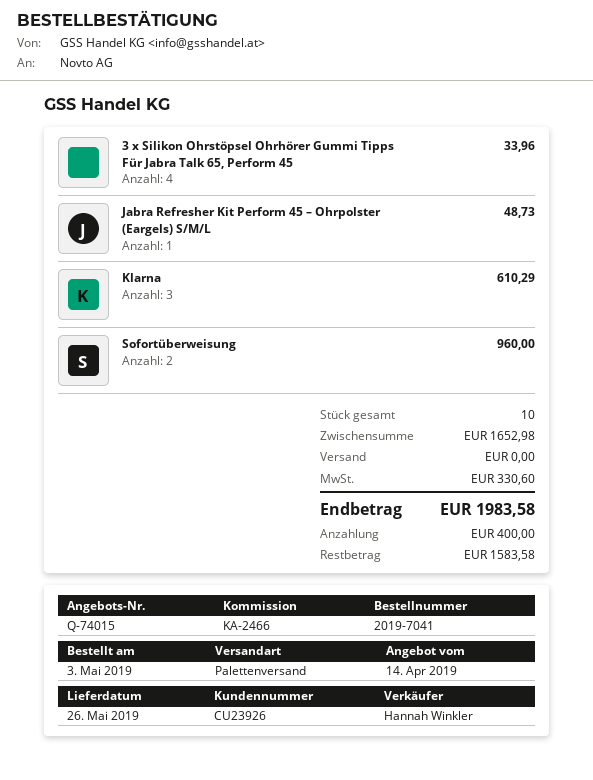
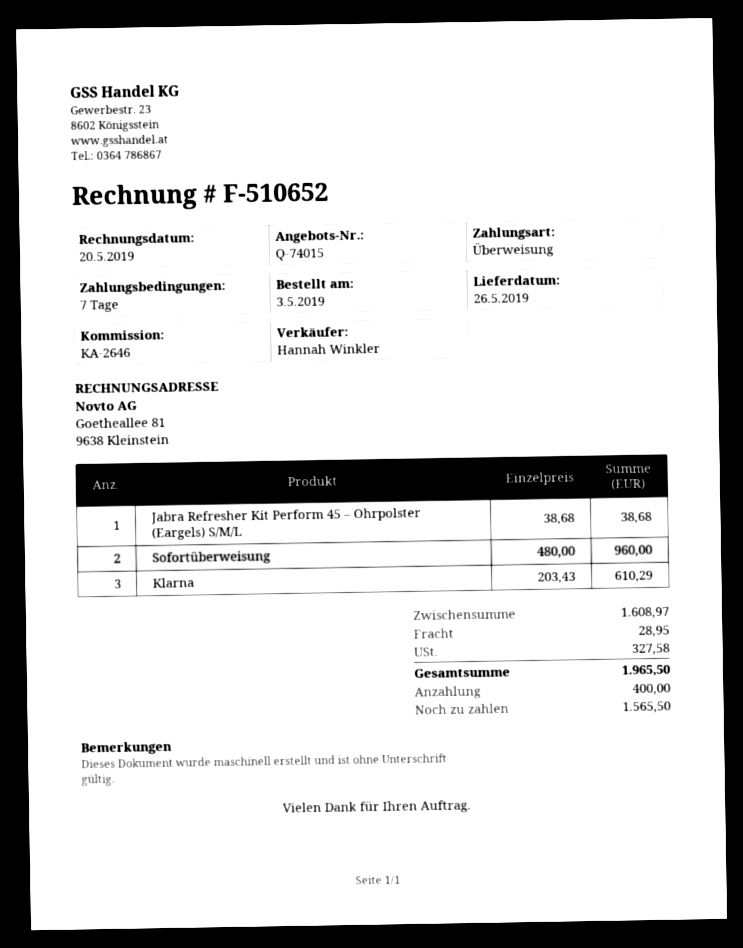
reference: KA-2466 -> KA-2646
3 x Silikon Ohrstöpsel Ohrhörer Gummi Tipps Für Jabra Talk 65, Perform 45: 4 for 33.96 -> none
Jabra Refresher Kit Perform 45 – Ohrpolster (Eargels) S/M/L: 1 for 48.73 -> 1 for 38.68
subtotal: 1652.98 -> 1608.97
shipping: 0.00 -> 28.95
tax: 330.60 -> 327.58
total: 1983.58 -> 1965.50
balance: 1583.58 -> 1565.50

